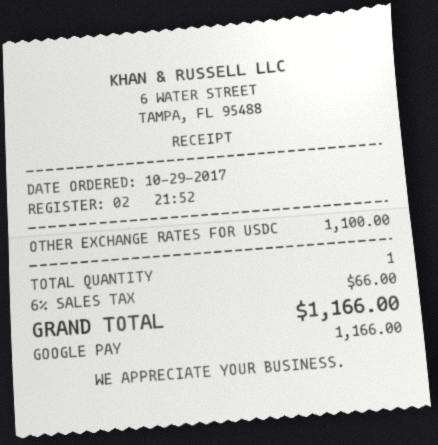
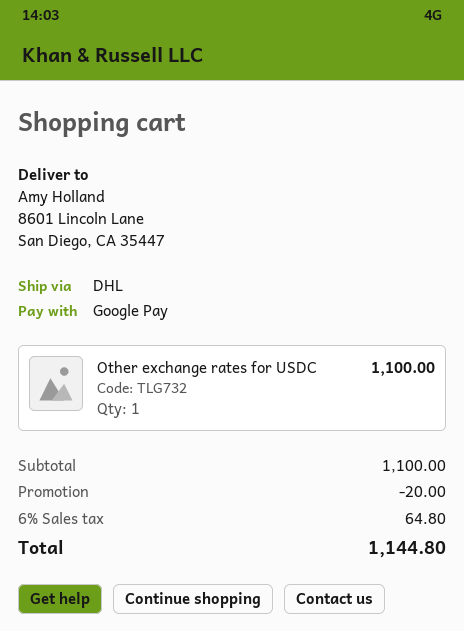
discount: none -> 20.00
tax: 6% = 66.00 -> 6% = 64.80
total: 1166.00 -> 1144.80

